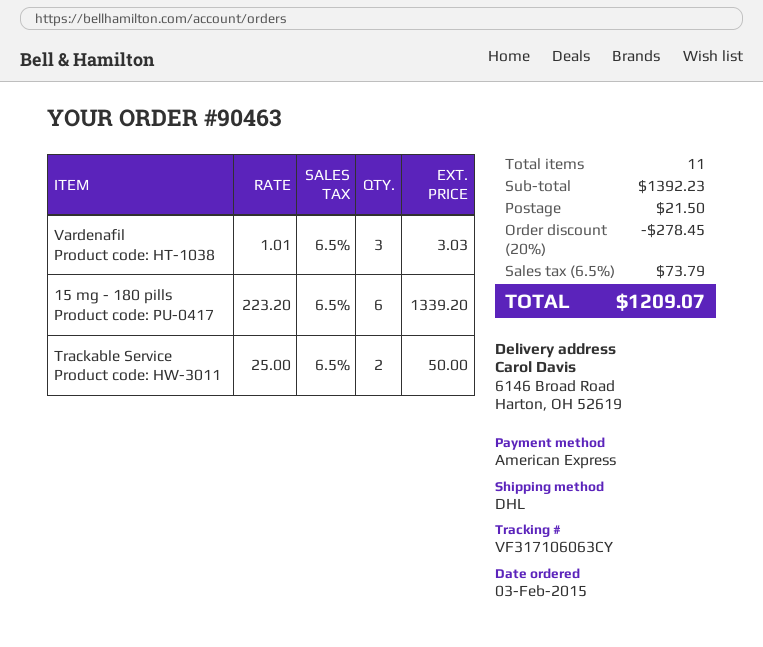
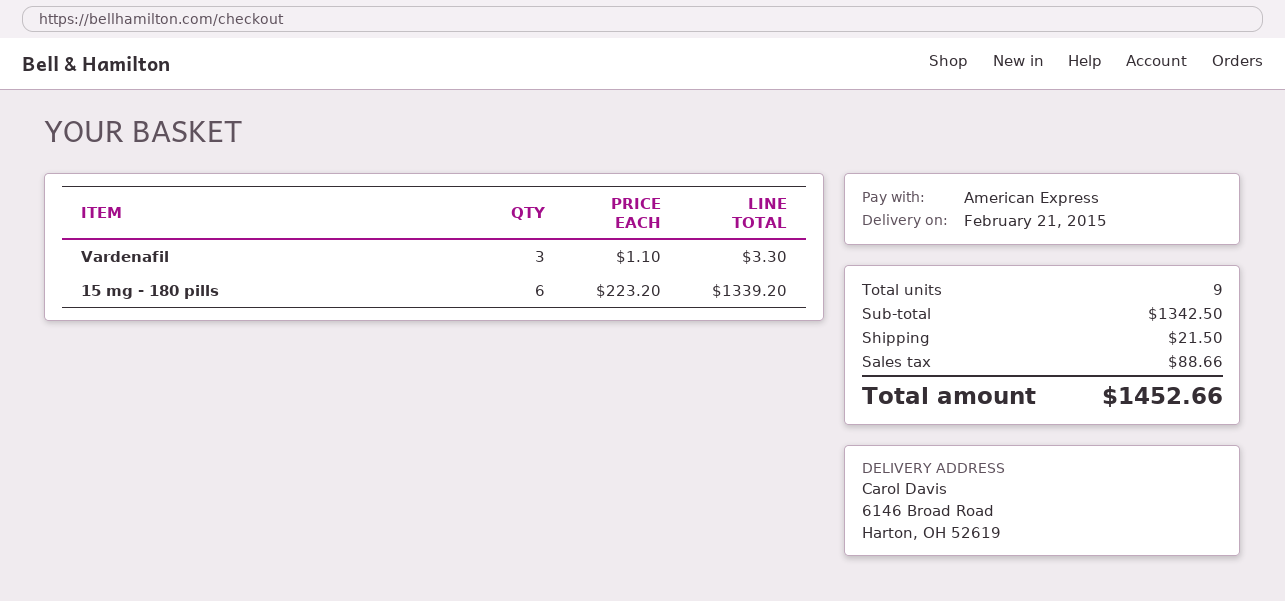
Vardenafil: 3 x 1.01 = 3.03 -> 3 x 1.10 = 3.30
Trackable Service: 2 x 25.00 = 50.00 -> none
total quantity: 11 -> 9
subtotal: 1392.23 -> 1342.50
discount: 20% = 278.45 -> none
tax: 73.79 -> 88.66
total: 1209.07 -> 1452.66

